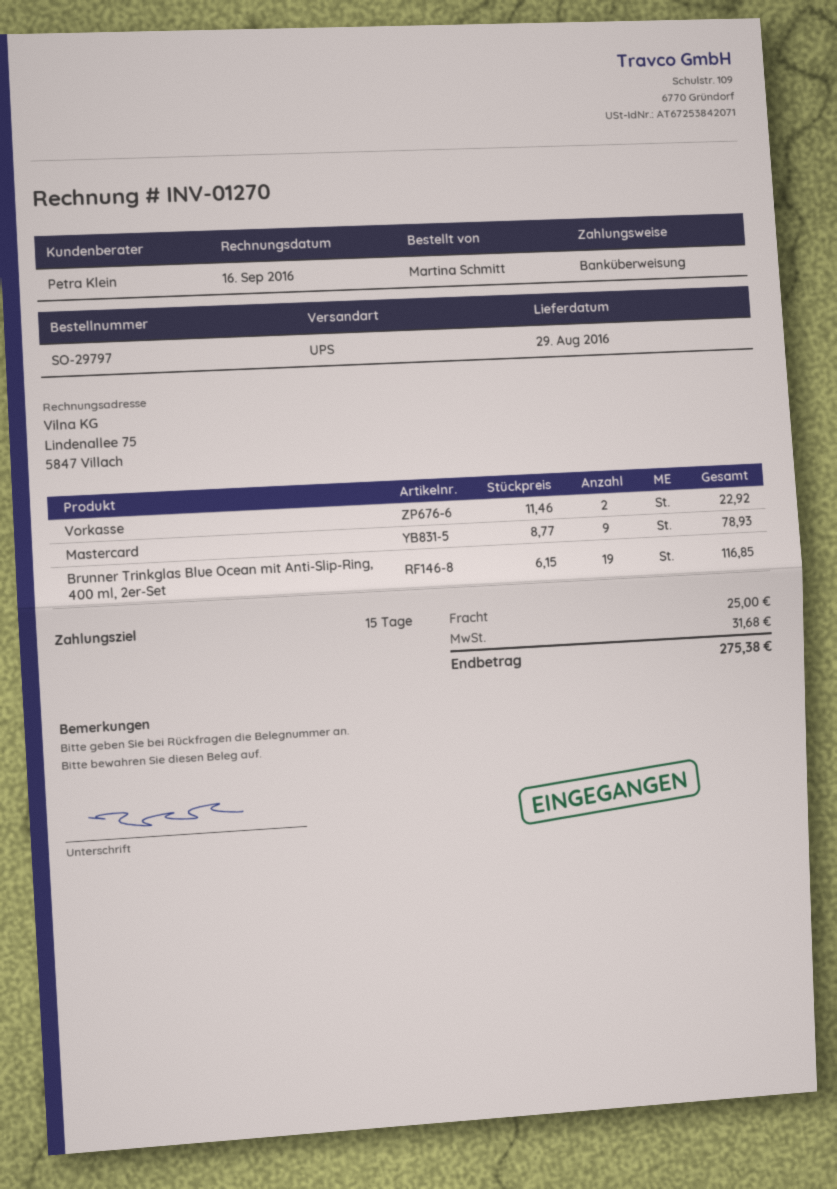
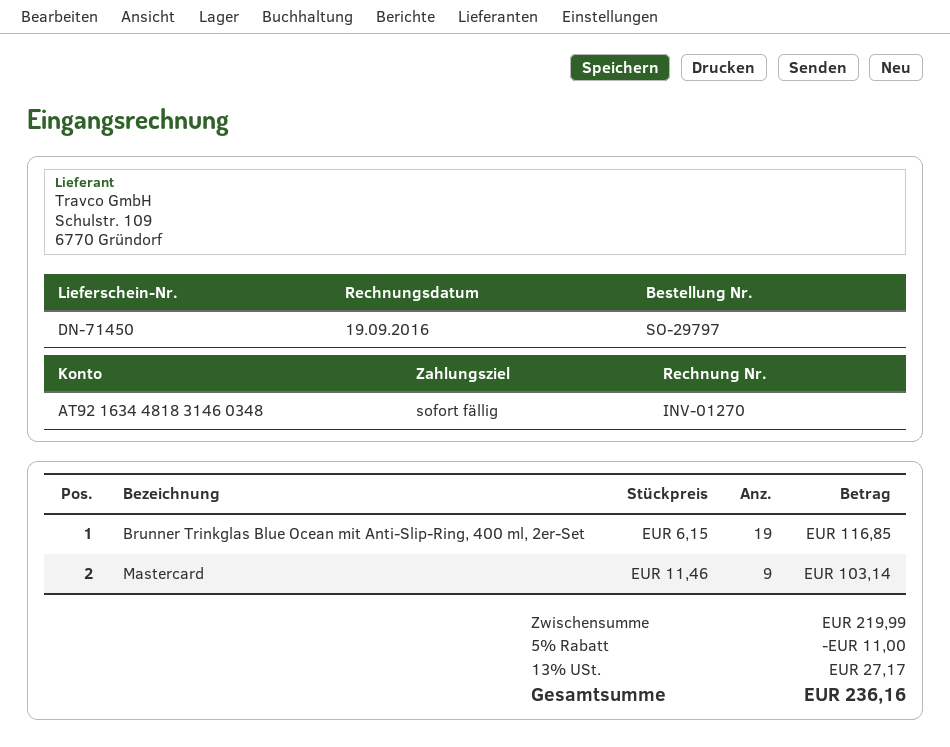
invoice date: 2016-09-16 -> 2016-09-19
payment terms: 15 days -> on receipt
Vorkasse: 2 x 11.46 = 22.92 -> none
Mastercard: 9 x 8.77 = 78.93 -> 9 x 11.46 = 103.14
discount: none -> 5% = 11.00
shipping: 25.00 -> none
tax: 31.68 -> 27.17
total: 275.38 -> 236.16

